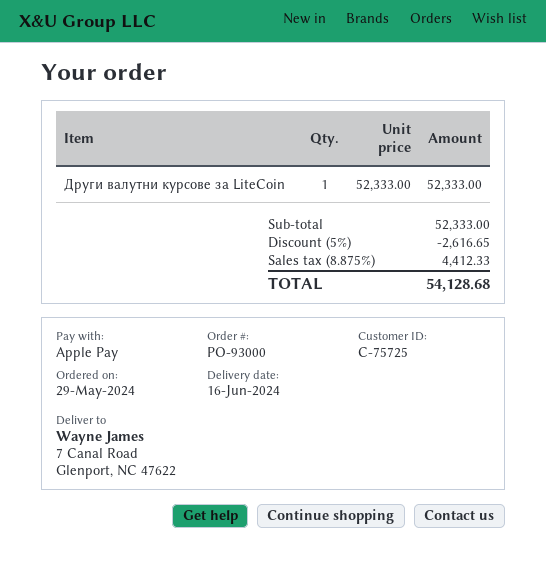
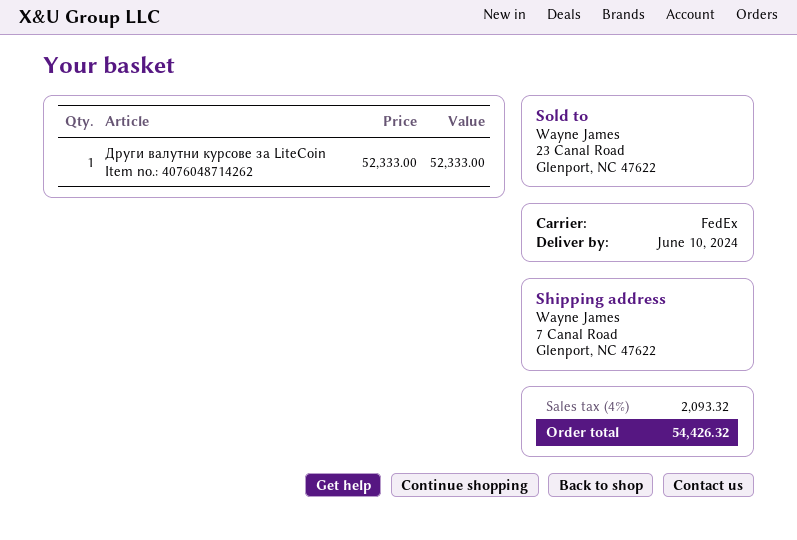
delivery date: 2024-06-16 -> 2024-06-10
discount: 5% = 2616.65 -> none
tax: 8.875% = 4412.33 -> 4% = 2093.32
total: 54128.68 -> 54426.32

